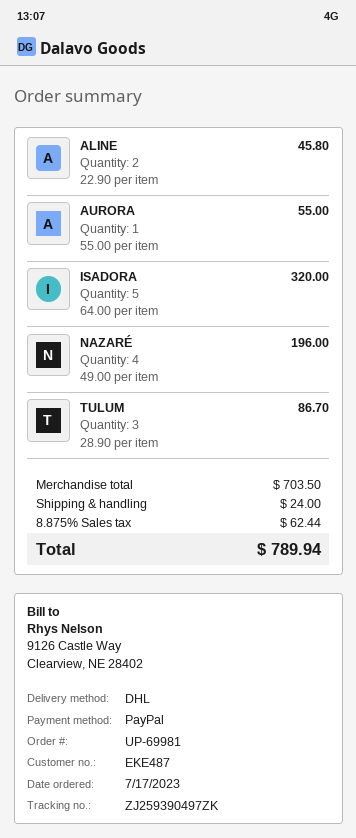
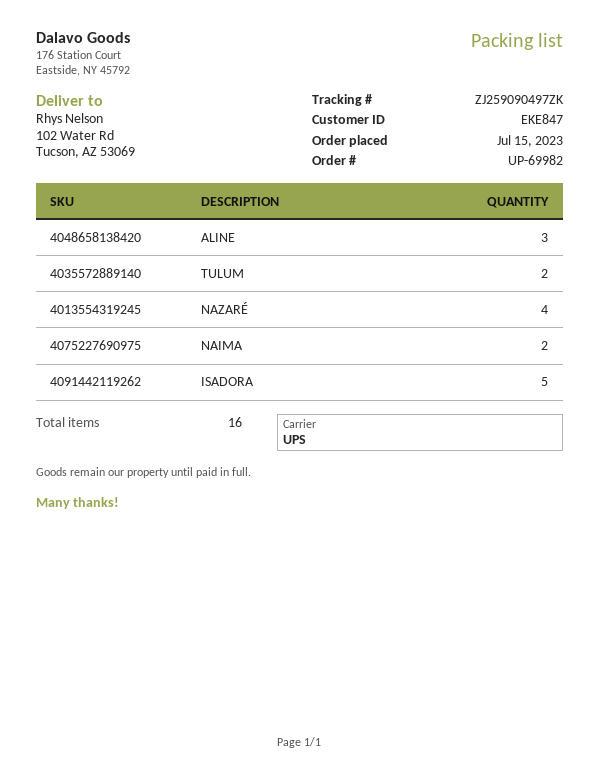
order number: UP-69981 -> UP-69982
order date: 2023-07-17 -> 2023-07-15
customer number: EKE487 -> EKE847
shipping method: DHL -> UPS
tracking number: ZJ259390497ZK -> ZJ259090497ZK
ALINE: 2 -> 3
AURORA: 1 -> none
TULUM: 3 -> 2
NAIMA: none -> 2

